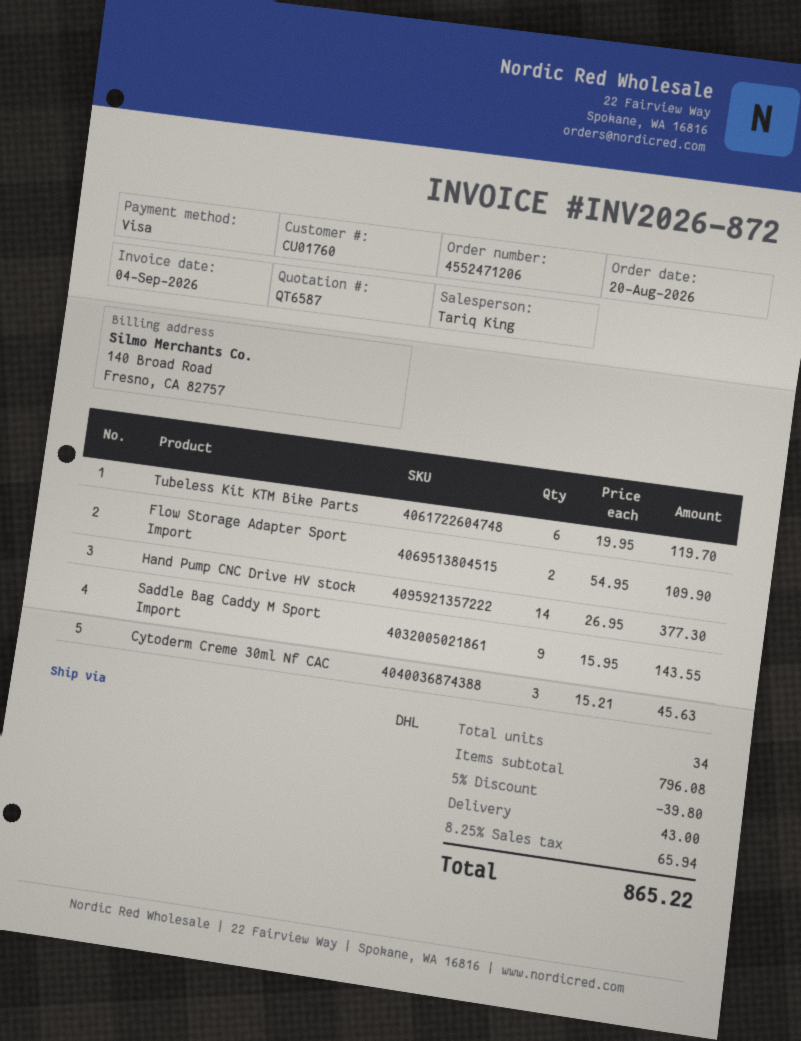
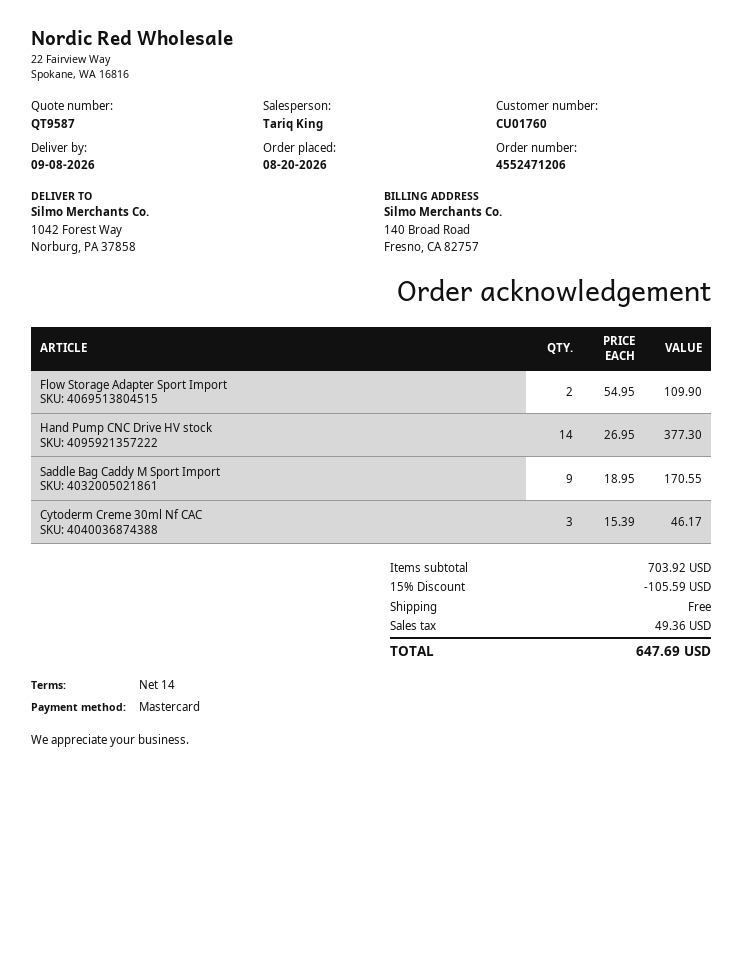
quote number: QT6587 -> QT9587
payment method: Visa -> Mastercard
Tubeless Kit KTM Bike Parts: 6 x 19.95 = 119.70 -> none
Saddle Bag Caddy M Sport Import: 9 x 15.95 = 143.55 -> 9 x 18.95 = 170.55
Cytoderm Creme 30ml Nf CAC: 3 x 15.21 = 45.63 -> 3 x 15.39 = 46.17
subtotal: 796.08 -> 703.92
discount: 5% = 39.80 -> 15% = 105.59
shipping: 43.00 -> 0.00
tax: 65.94 -> 49.36
total: 865.22 -> 647.69

